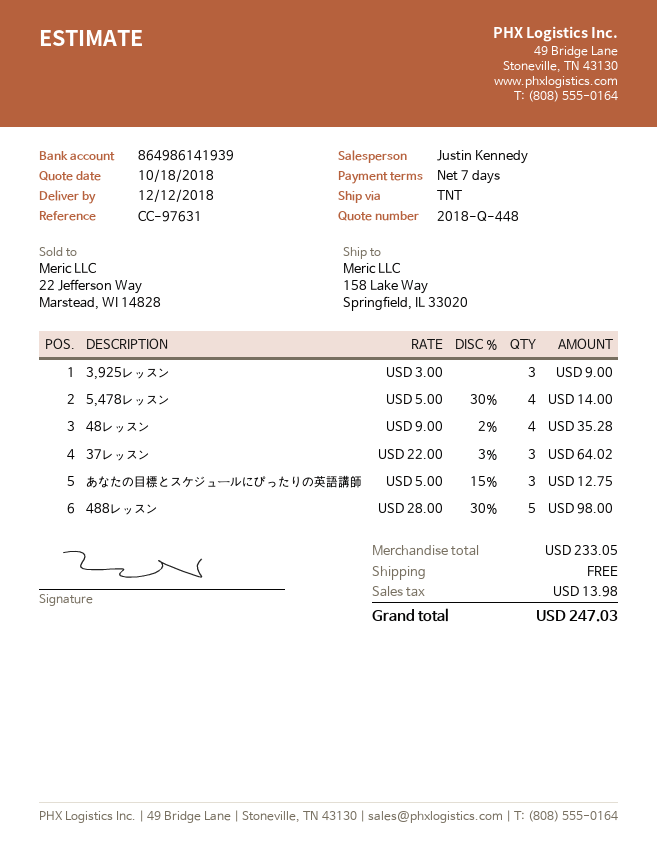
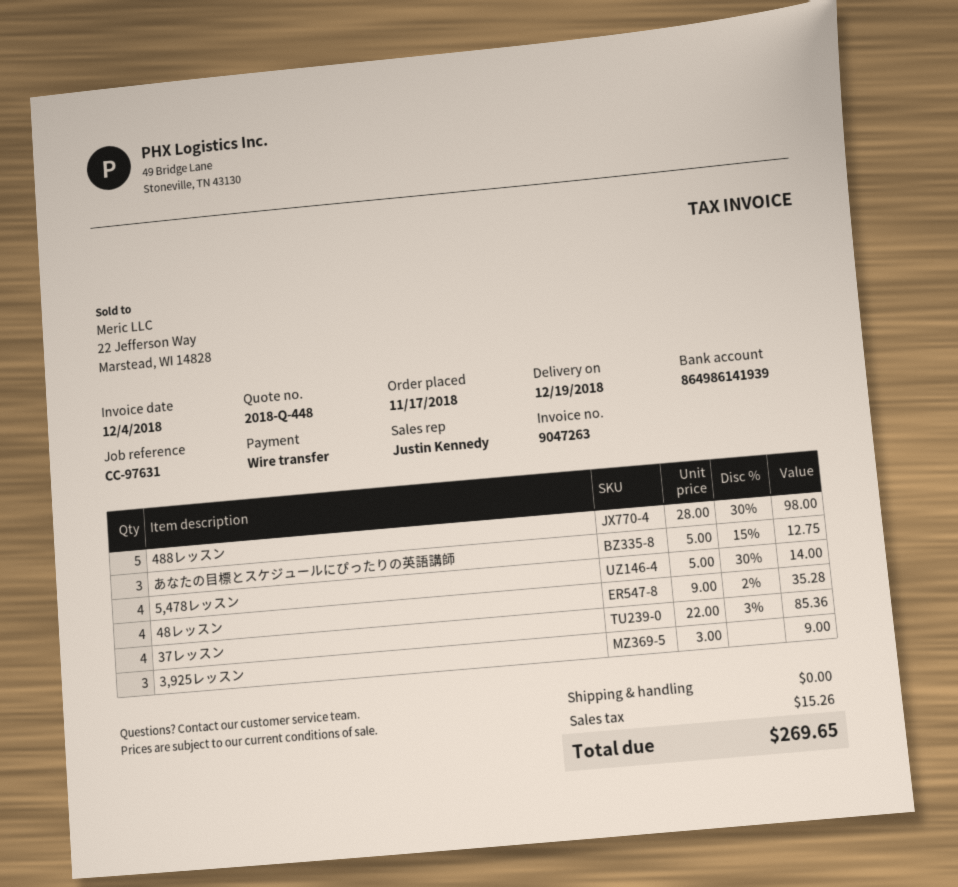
delivery date: 2018-12-12 -> 2018-12-19
37レッスン: 3 x 22.00 - 3% = 64.02 -> 4 x 22.00 - 3% = 85.36
tax: 13.98 -> 15.26
total: 247.03 -> 269.65

